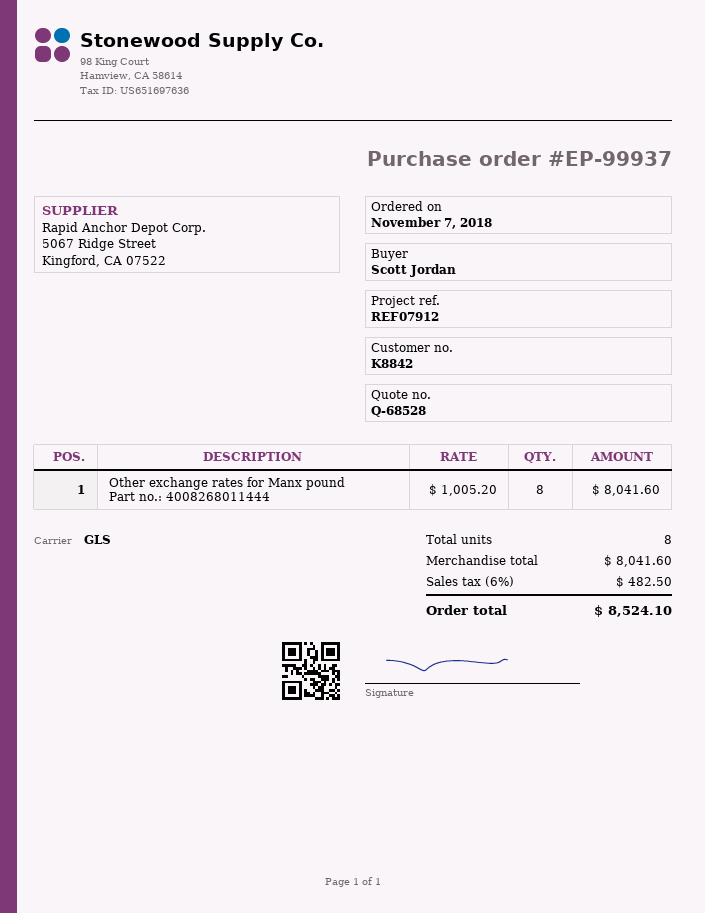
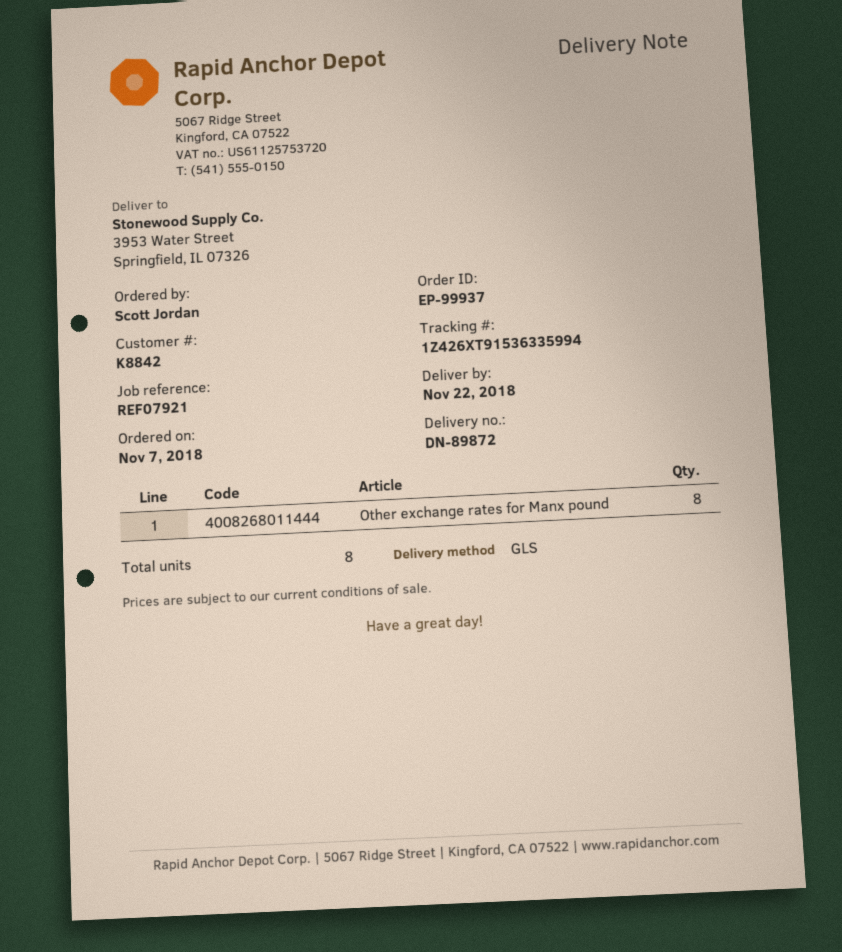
reference: REF07912 -> REF07921

